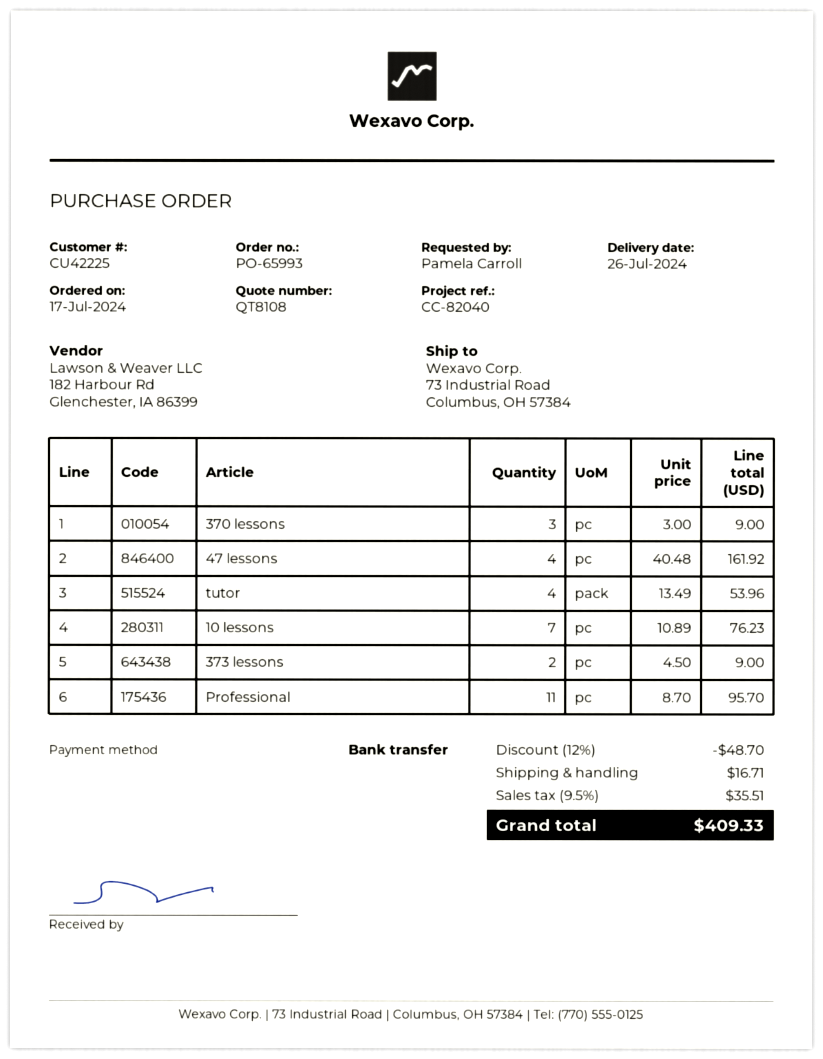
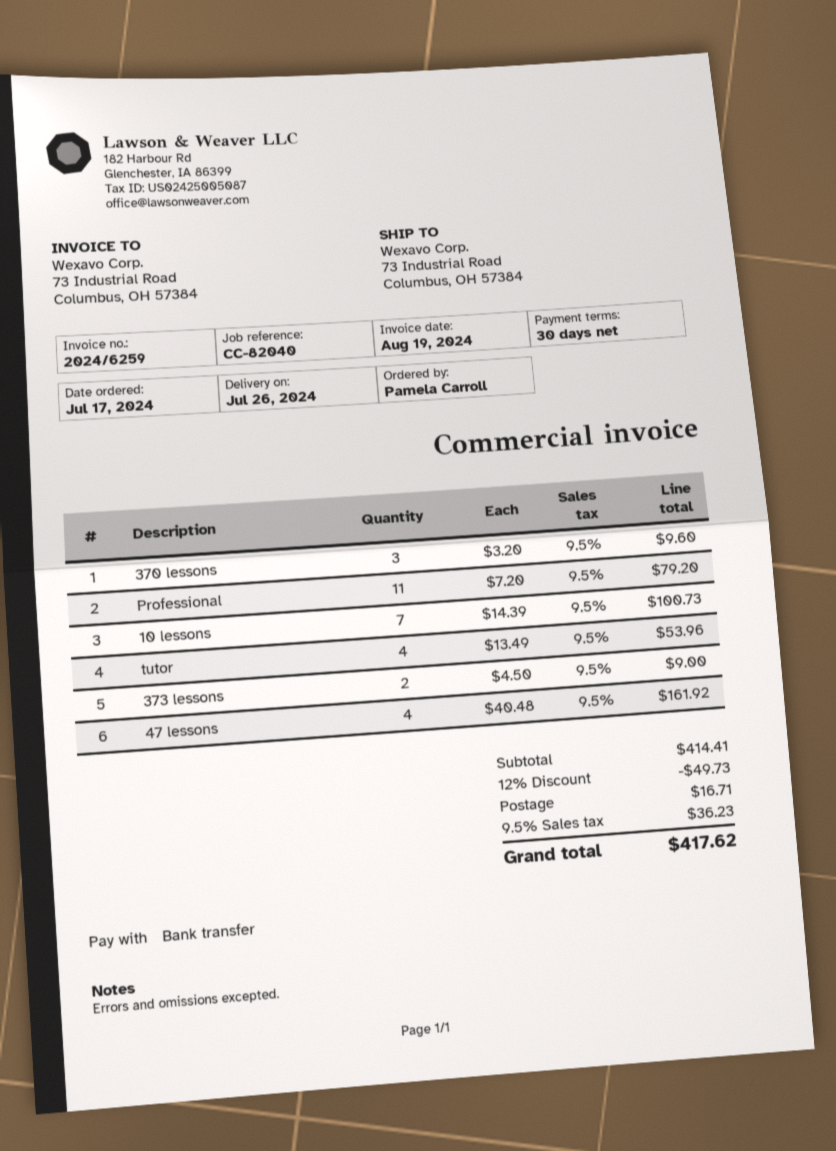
370 lessons: 3 x 3.00 = 9.00 -> 3 x 3.20 = 9.60
10 lessons: 7 x 10.89 = 76.23 -> 7 x 14.39 = 100.73
Professional: 11 x 8.70 = 95.70 -> 11 x 7.20 = 79.20
discount: 12% = 48.70 -> 12% = 49.73
tax: 9.5% = 35.51 -> 9.5% = 36.23
total: 409.33 -> 417.62

